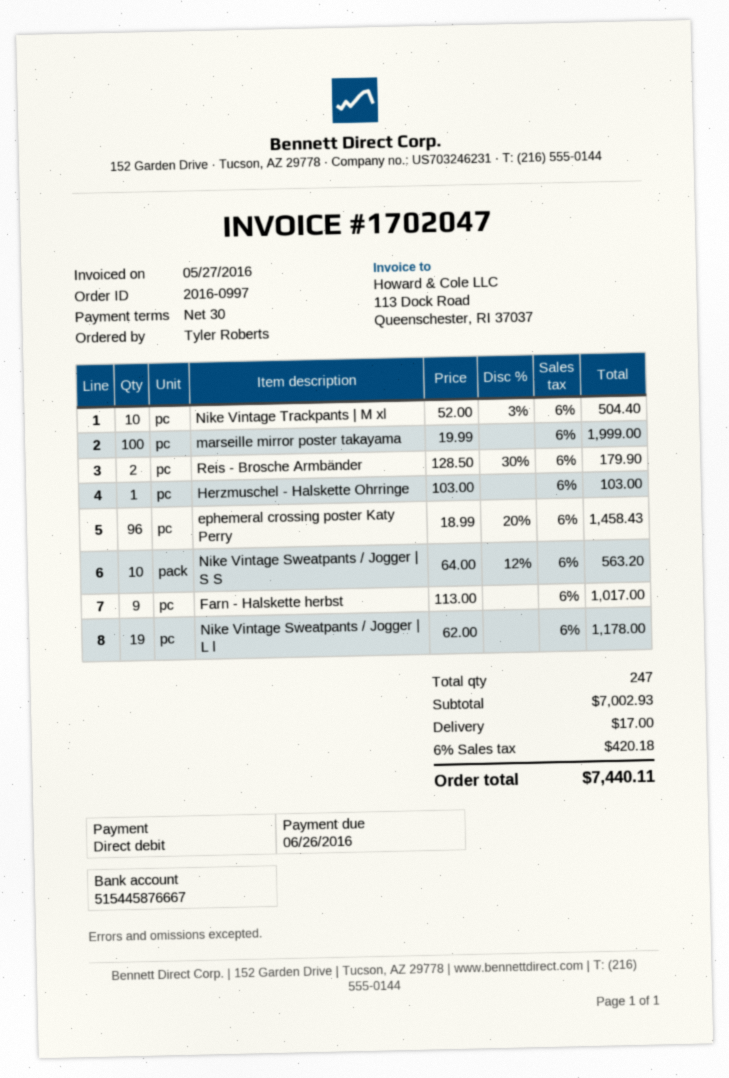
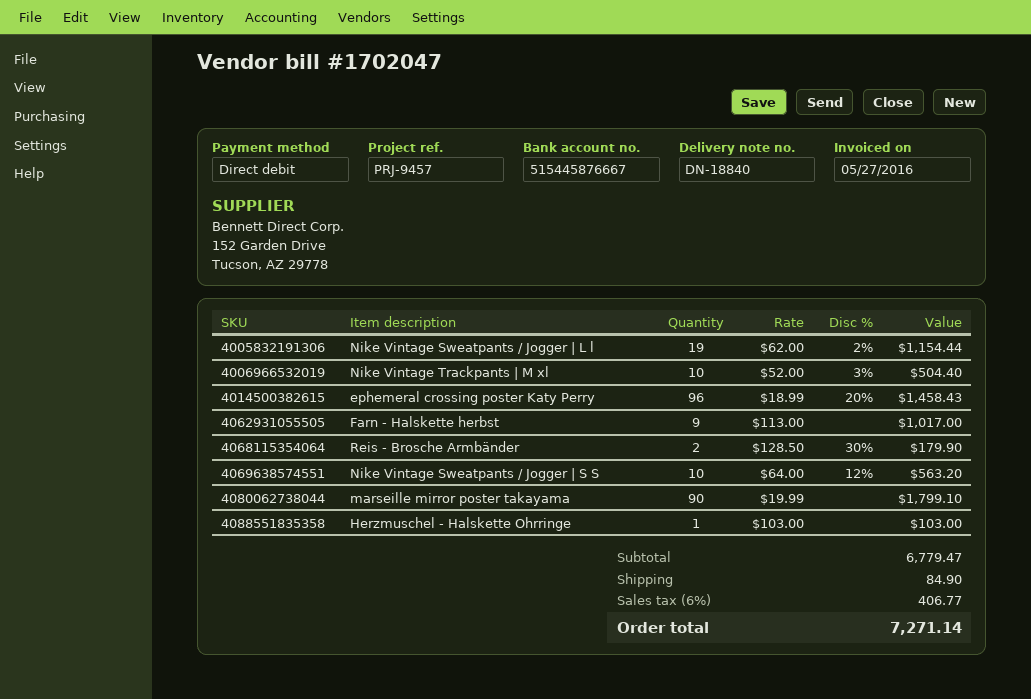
marseille mirror poster takayama: 100 x 19.99 = 1999.00 -> 90 x 19.99 = 1799.10
Nike Vintage Sweatpants / Jogger | L l: 19 x 62.00 = 1178.00 -> 19 x 62.00 - 2% = 1154.44
subtotal: 7002.93 -> 6779.47
shipping: 17.00 -> 84.90
tax: 6% = 420.18 -> 6% = 406.77
total: 7440.11 -> 7271.14

